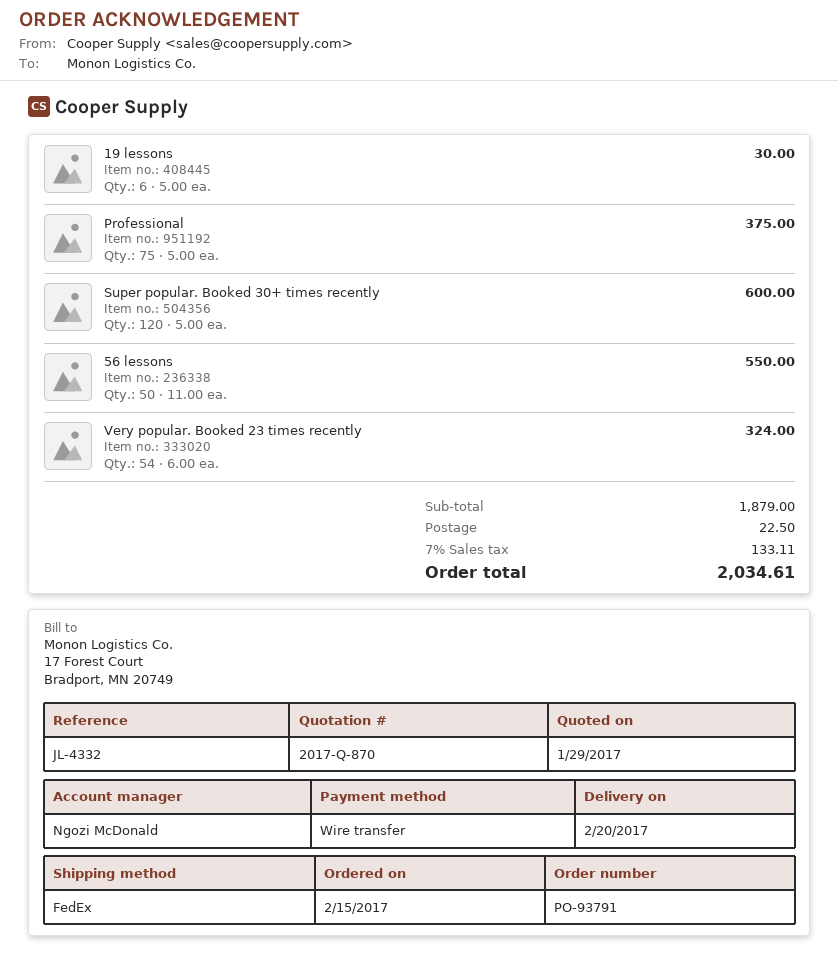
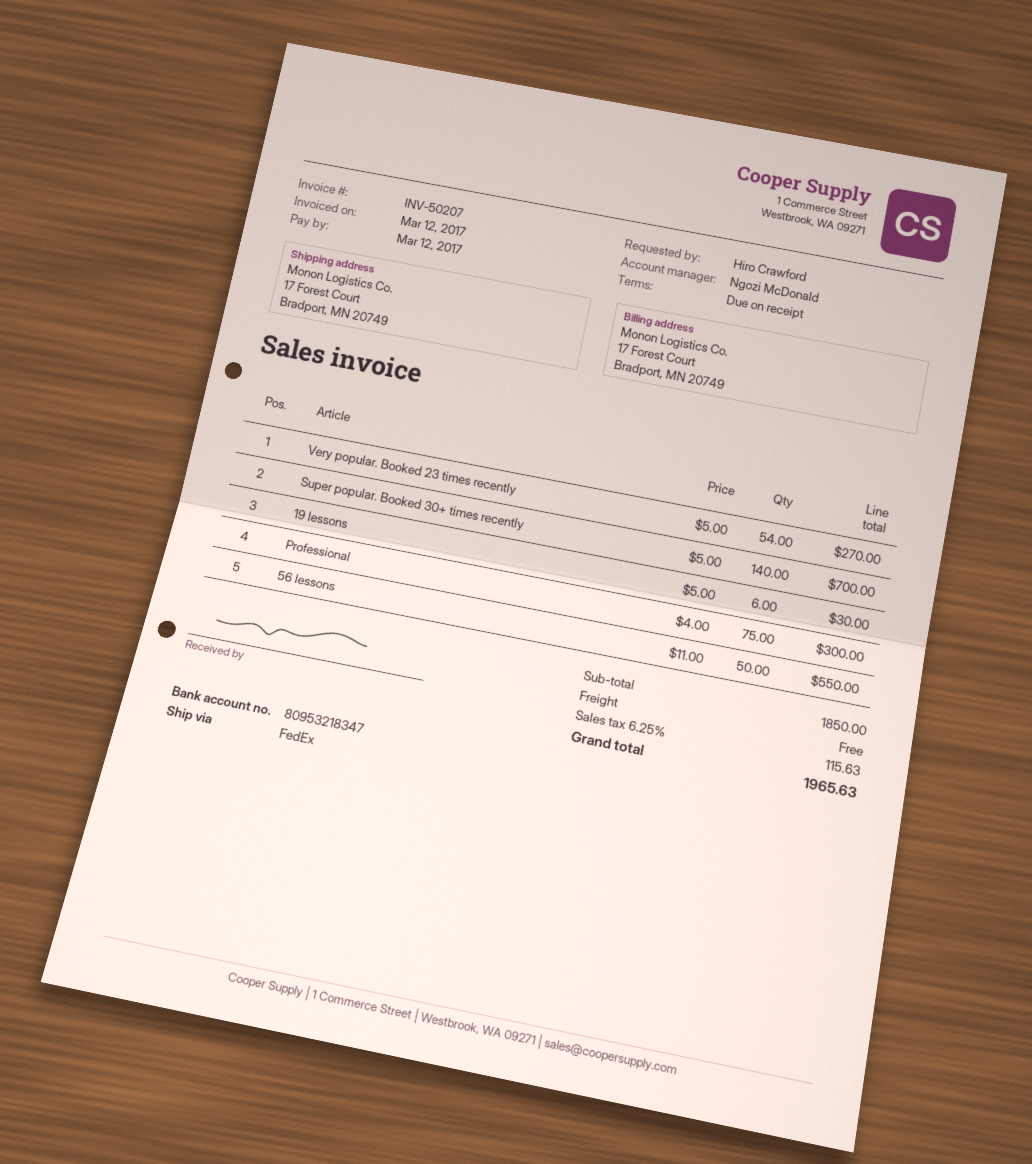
Professional: 75 x 5.00 = 375.00 -> 75 x 4.00 = 300.00
Super popular. Booked 30+ times recently: 120 x 5.00 = 600.00 -> 140 x 5.00 = 700.00
Very popular. Booked 23 times recently: 54 x 6.00 = 324.00 -> 54 x 5.00 = 270.00
subtotal: 1879.00 -> 1850.00
shipping: 22.50 -> 0.00
tax: 7% = 133.11 -> 6.25% = 115.63
total: 2034.61 -> 1965.63

